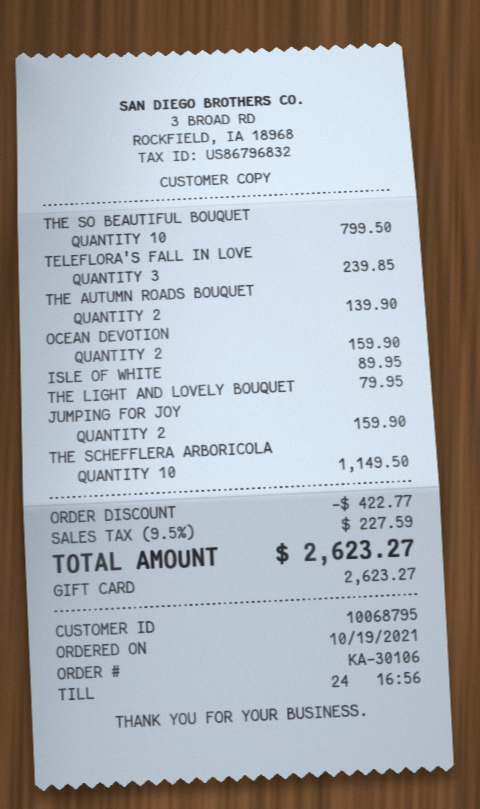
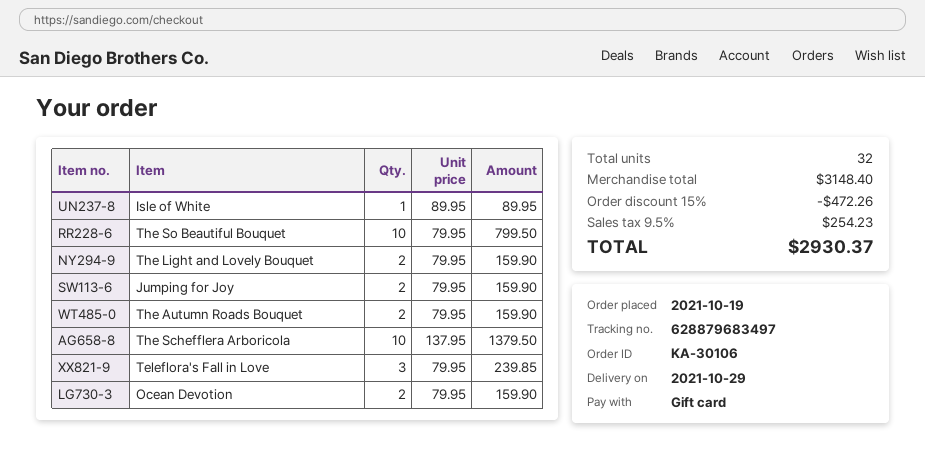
THE AUTUMN ROADS BOUQUET: 2 for 139.90 -> 2 for 159.90
THE LIGHT AND LOVELY BOUQUET: 1 for 79.95 -> 2 for 159.90
THE SCHEFFLERA ARBORICOLA: 10 for 1149.50 -> 10 for 1379.50
discount: 422.77 -> 472.26
tax: 9.5% = 227.59 -> 9.5% = 254.23
total: 2623.27 -> 2930.37

